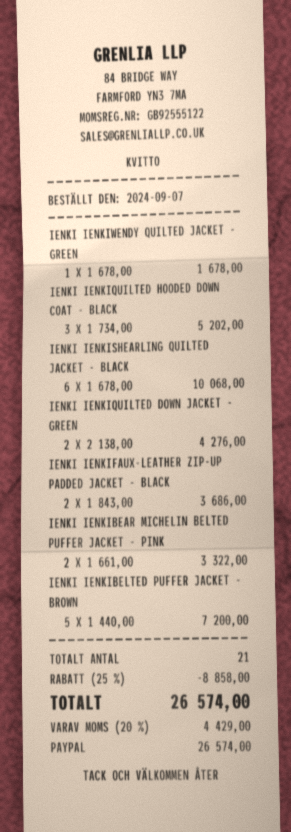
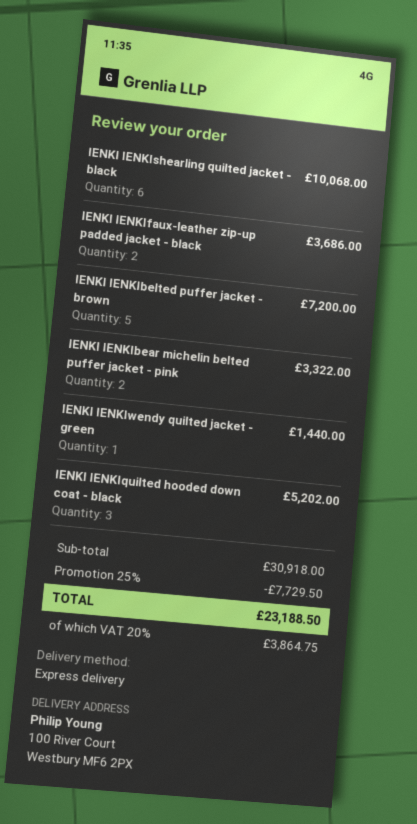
IENKI IENKIWENDY QUILTED JACKET - GREEN: 1 for 1678.00 -> 1 for 1440.00
IENKI IENKIQUILTED DOWN JACKET - GREEN: 2 for 4276.00 -> none
discount: 25% = 8858.00 -> 25% = 7729.50
tax: 20% = 4429.00 -> 20% = 3864.75
total: 26574.00 -> 23188.50

